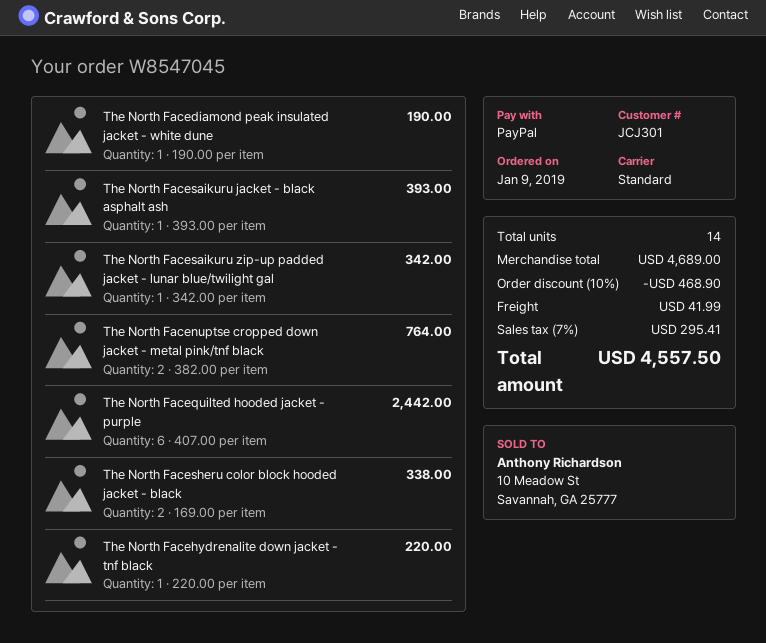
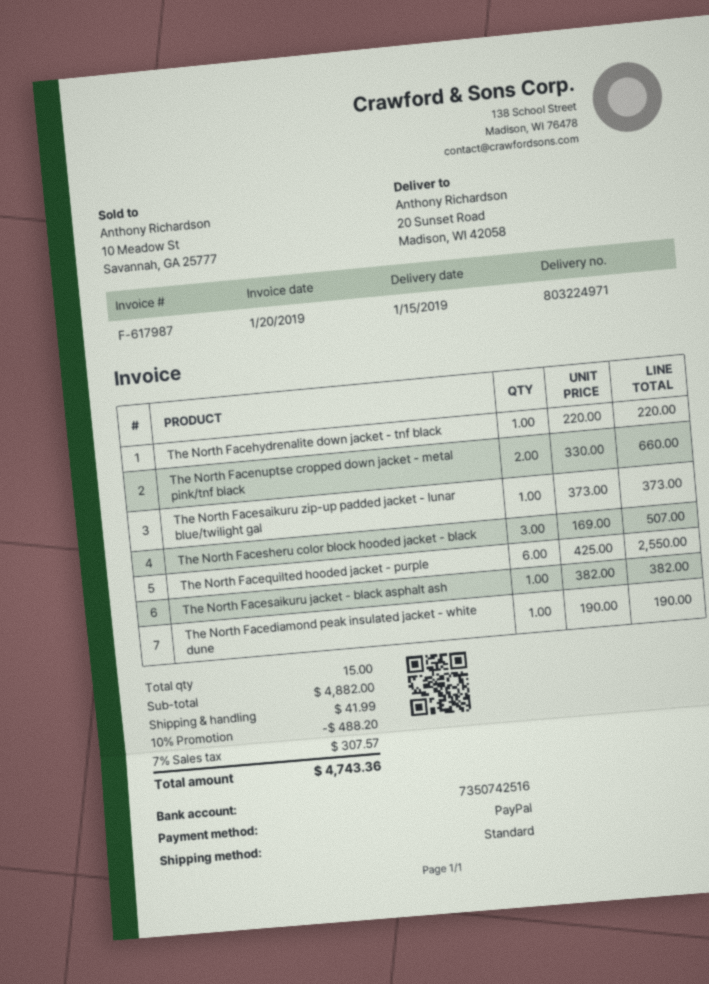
The North Facesaikuru jacket - black asphalt ash: 1 x 393.00 = 393.00 -> 1 x 382.00 = 382.00
The North Facesaikuru zip-up padded jacket - lunar blue/twilight gal: 1 x 342.00 = 342.00 -> 1 x 373.00 = 373.00
The North Facenuptse cropped down jacket - metal pink/tnf black: 2 x 382.00 = 764.00 -> 2 x 330.00 = 660.00
The North Facequilted hooded jacket - purple: 6 x 407.00 = 2442.00 -> 6 x 425.00 = 2550.00
The North Facesheru color block hooded jacket - black: 2 x 169.00 = 338.00 -> 3 x 169.00 = 507.00
total quantity: 14 -> 15
subtotal: 4689.00 -> 4882.00
discount: 10% = 468.90 -> 10% = 488.20
tax: 7% = 295.41 -> 7% = 307.57
total: 4557.50 -> 4743.36

